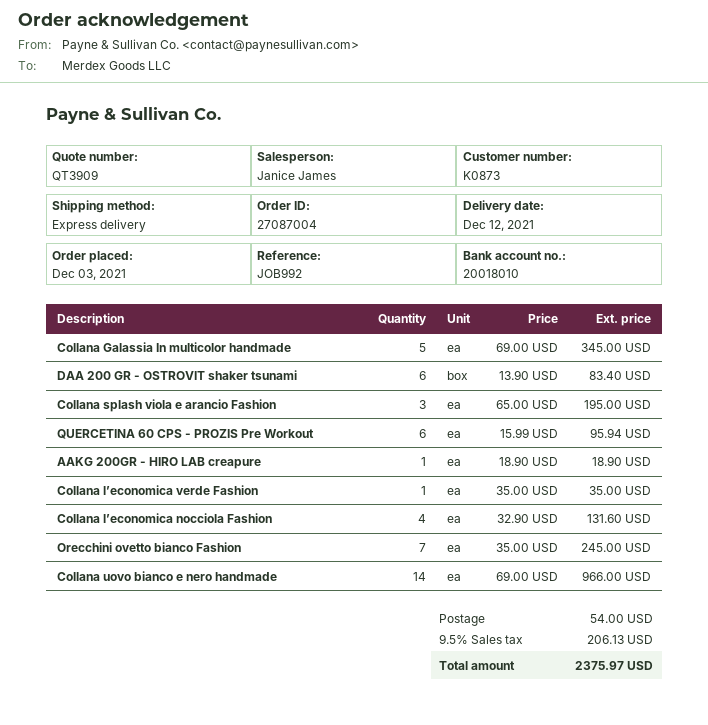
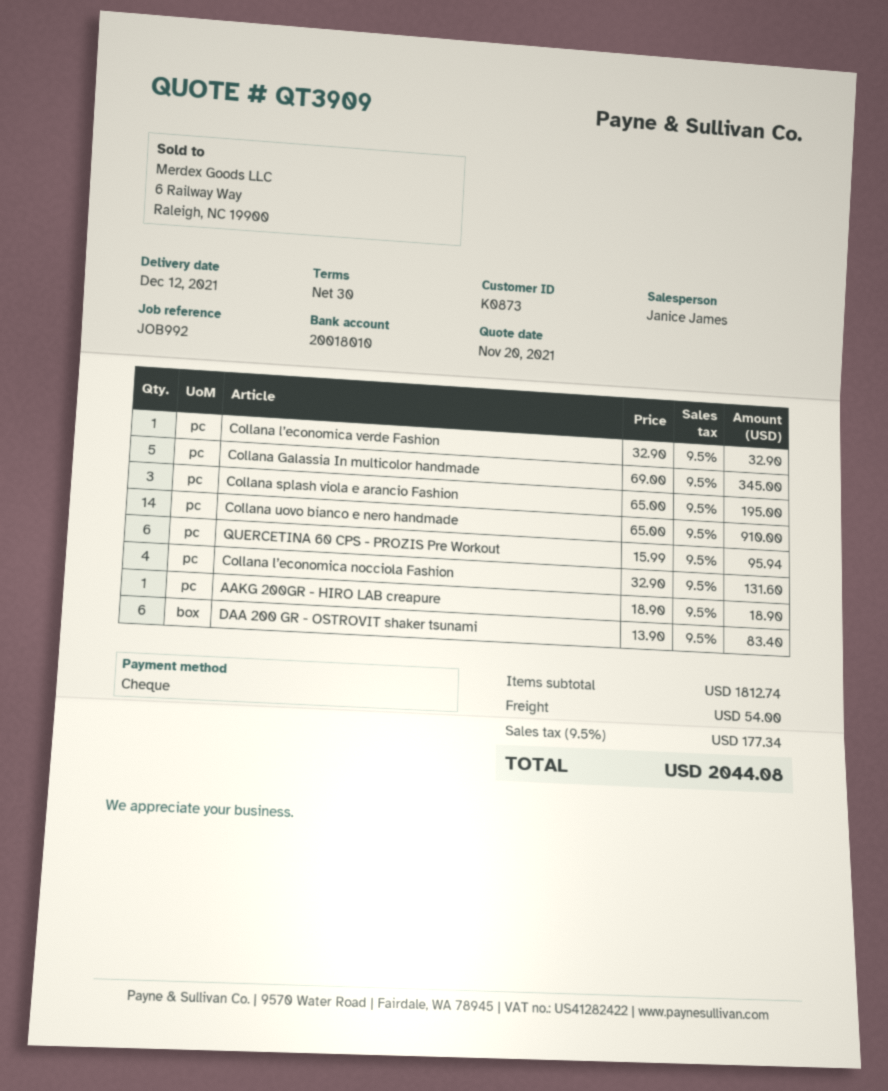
Collana l’economica verde Fashion: 1 x 35.00 = 35.00 -> 1 x 32.90 = 32.90
Orecchini ovetto bianco Fashion: 7 x 35.00 = 245.00 -> none
Collana uovo bianco e nero handmade: 14 x 69.00 = 966.00 -> 14 x 65.00 = 910.00
tax: 9.5% = 206.13 -> 9.5% = 177.34
total: 2375.97 -> 2044.08

